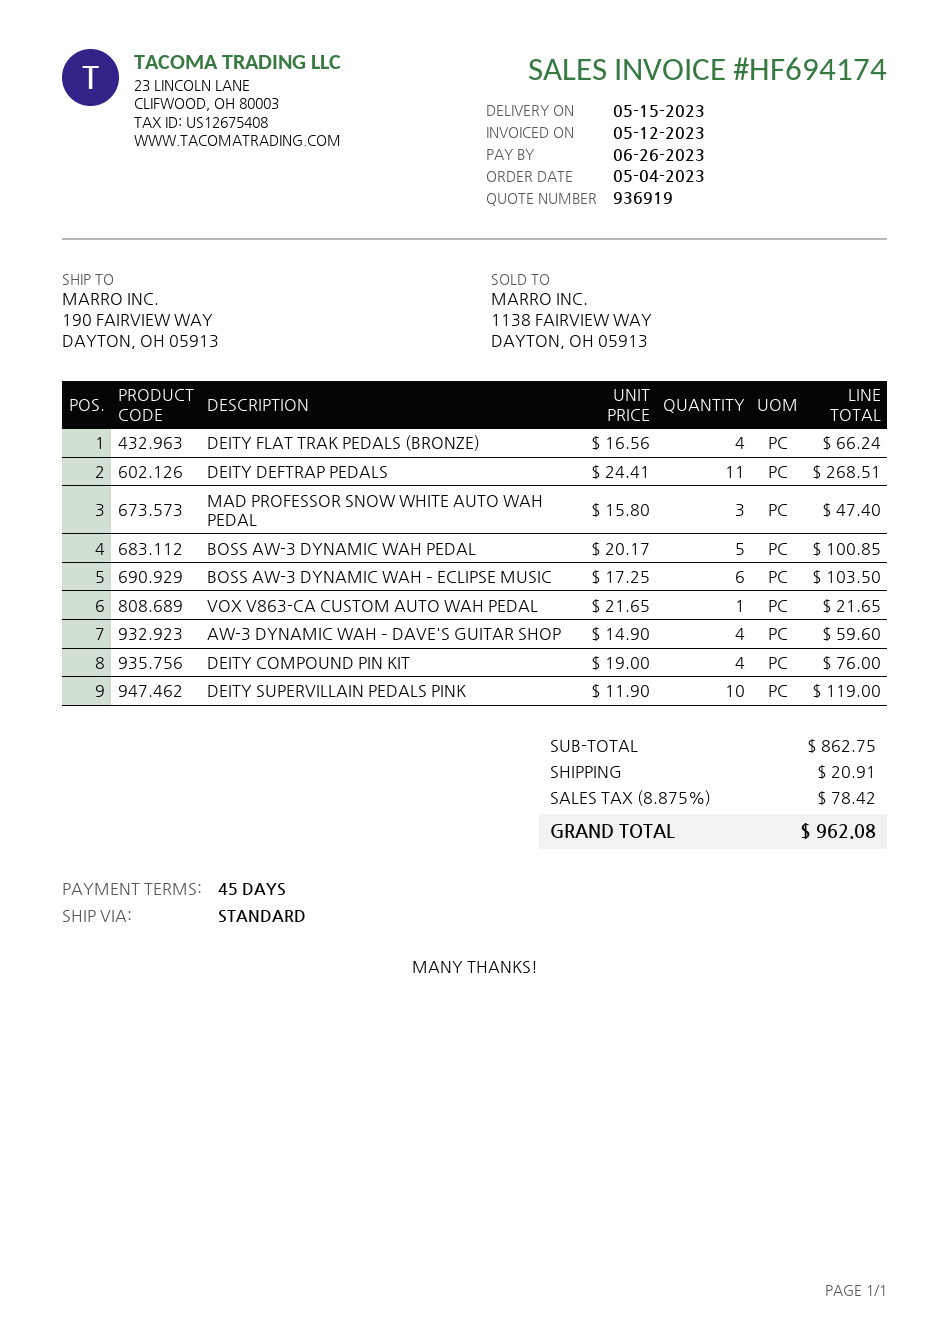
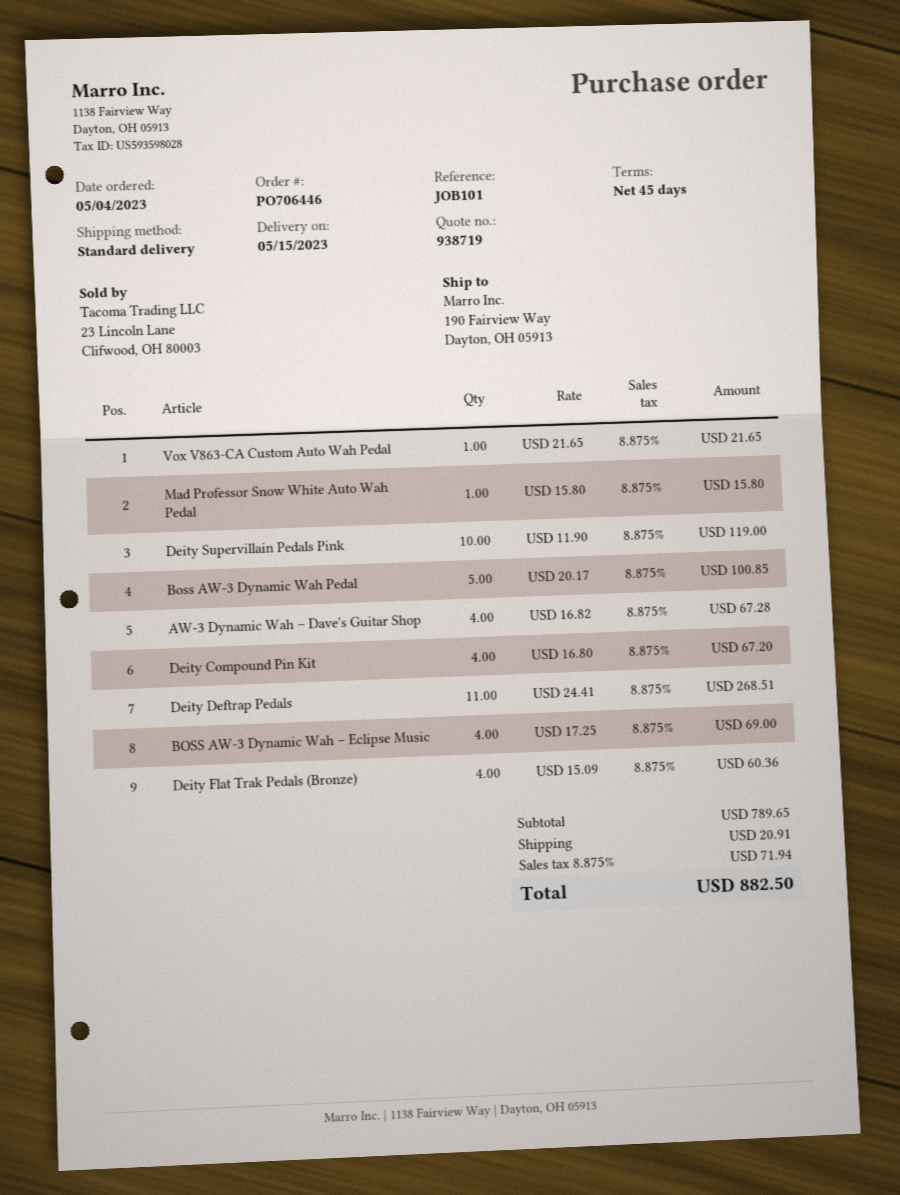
quote number: 936919 -> 938719
DEITY FLAT TRAK PEDALS (BRONZE): 4 x 16.56 = 66.24 -> 4 x 15.09 = 60.36
MAD PROFESSOR SNOW WHITE AUTO WAH PEDAL: 3 x 15.80 = 47.40 -> 1 x 15.80 = 15.80
BOSS AW-3 DYNAMIC WAH – ECLIPSE MUSIC: 6 x 17.25 = 103.50 -> 4 x 17.25 = 69.00
AW-3 DYNAMIC WAH – DAVE'S GUITAR SHOP: 4 x 14.90 = 59.60 -> 4 x 16.82 = 67.28
DEITY COMPOUND PIN KIT: 4 x 19.00 = 76.00 -> 4 x 16.80 = 67.20
subtotal: 862.75 -> 789.65
tax: 8.875% = 78.42 -> 8.875% = 71.94
total: 962.08 -> 882.50

